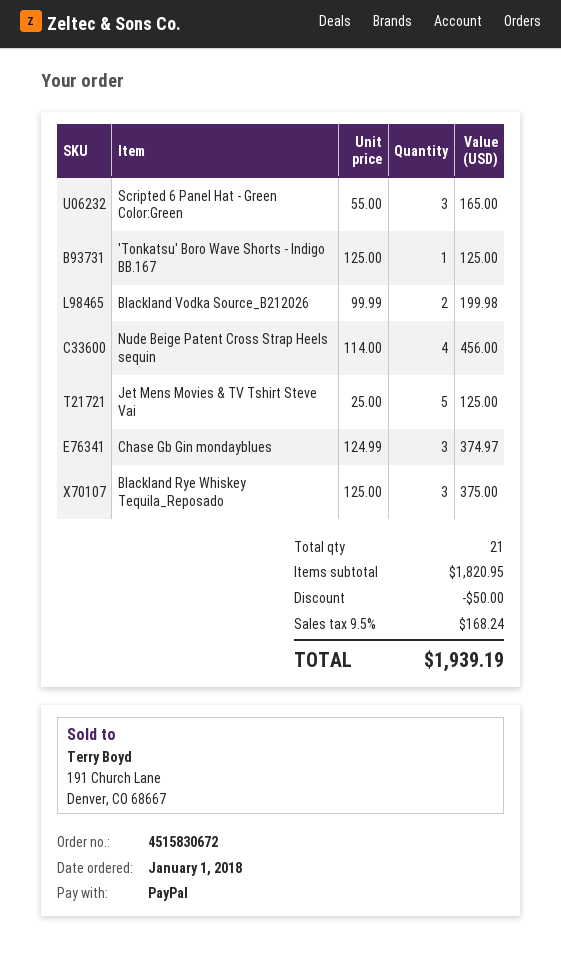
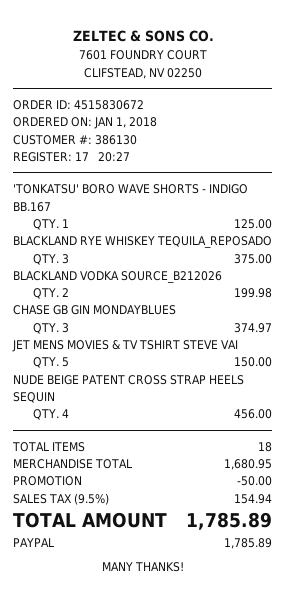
Scripted 6 Panel Hat - Green Color:Green: 3 for 165.00 -> none
Jet Mens Movies & TV Tshirt Steve Vai: 5 for 125.00 -> 5 for 150.00
total quantity: 21 -> 18
subtotal: 1820.95 -> 1680.95
tax: 9.5% = 168.24 -> 9.5% = 154.94
total: 1939.19 -> 1785.89

